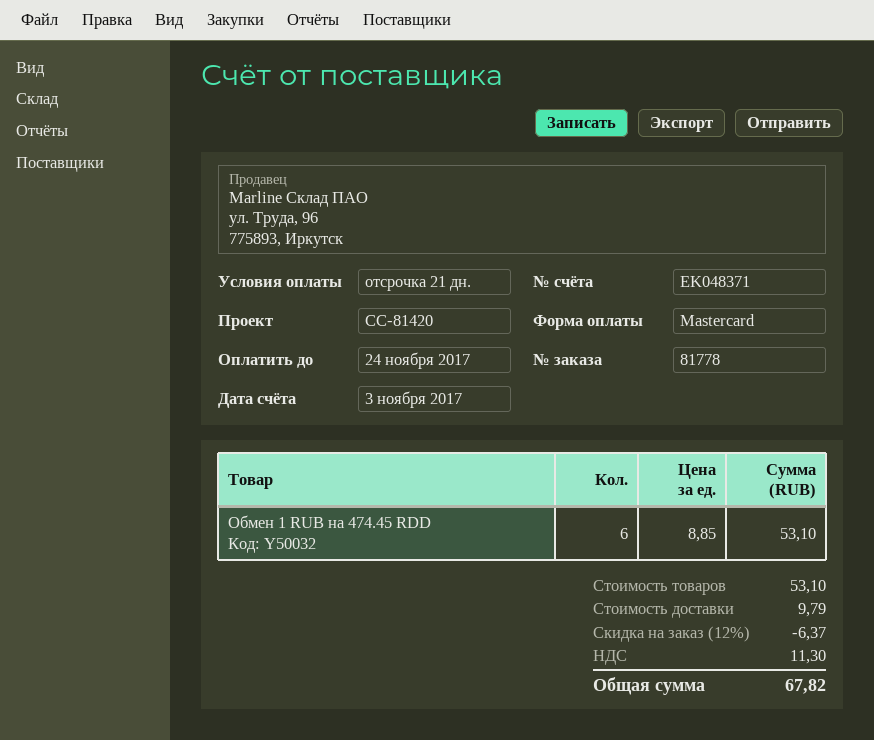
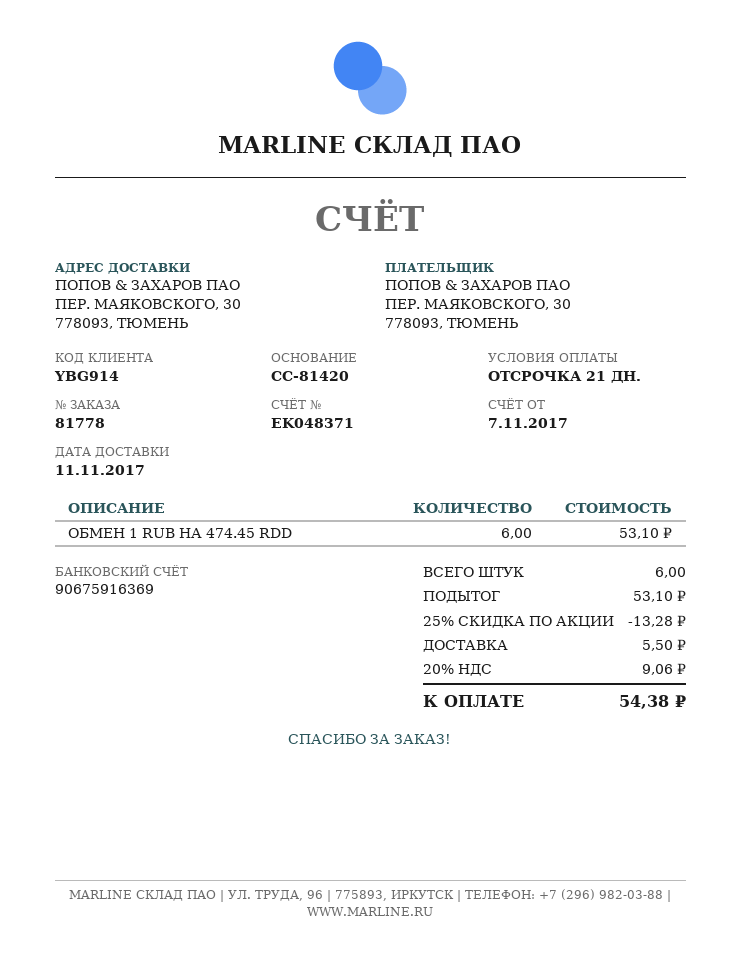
invoice date: 2017-11-03 -> 2017-11-07
discount: 12% = 6.37 -> 25% = 13.28
shipping: 9.79 -> 5.50
tax: 11.30 -> 9.06
total: 67.82 -> 54.38

